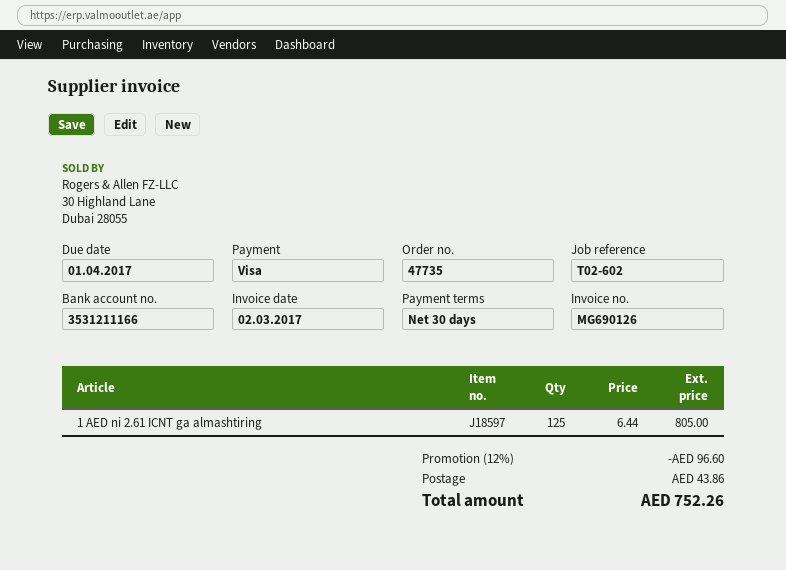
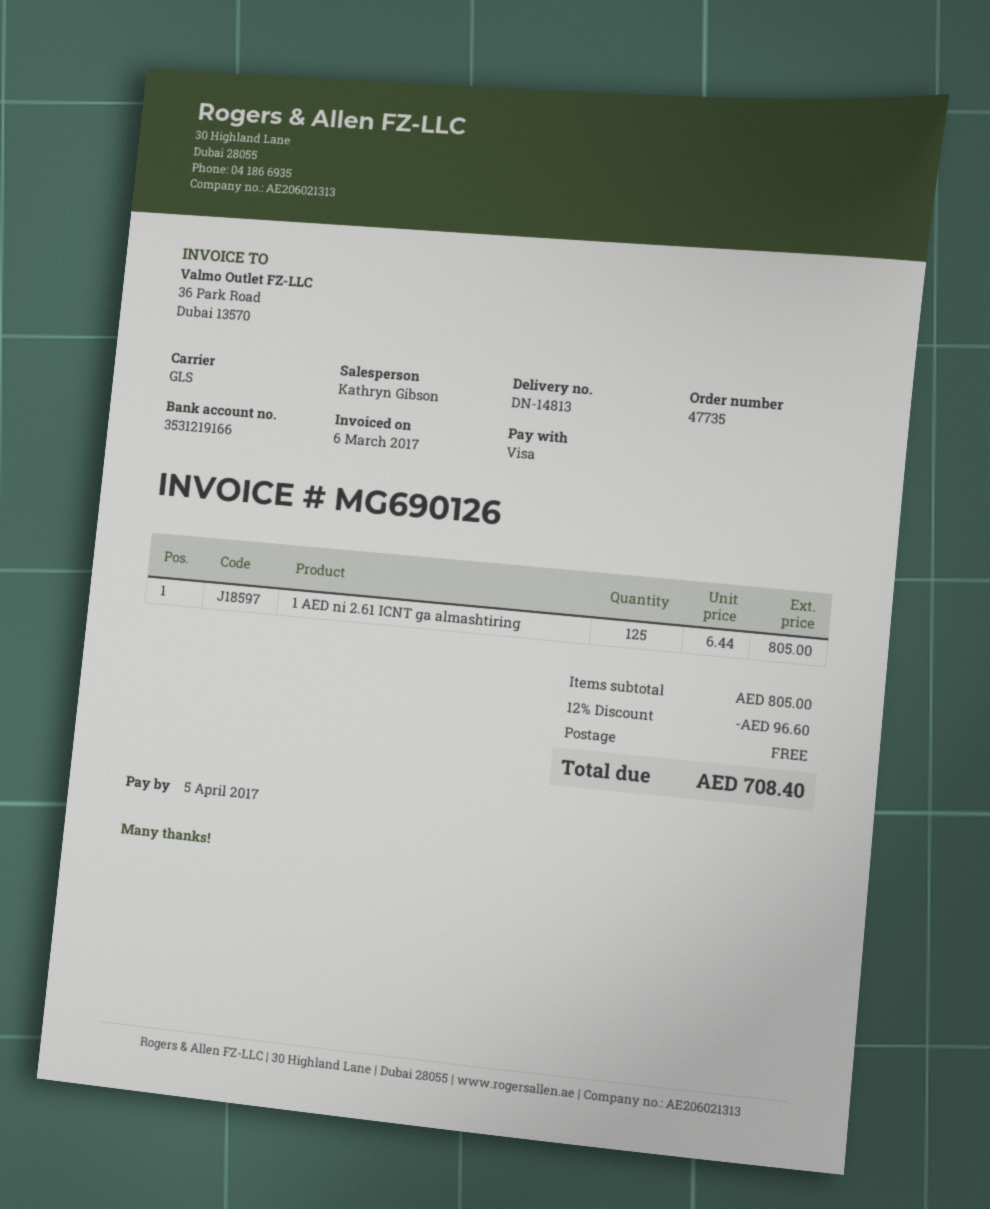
invoice date: 2017-03-02 -> 2017-03-06
due date: 2017-04-01 -> 2017-04-05
bank account: 3531211166 -> 3531219166
shipping: 43.86 -> 0.00
total: 752.26 -> 708.40

